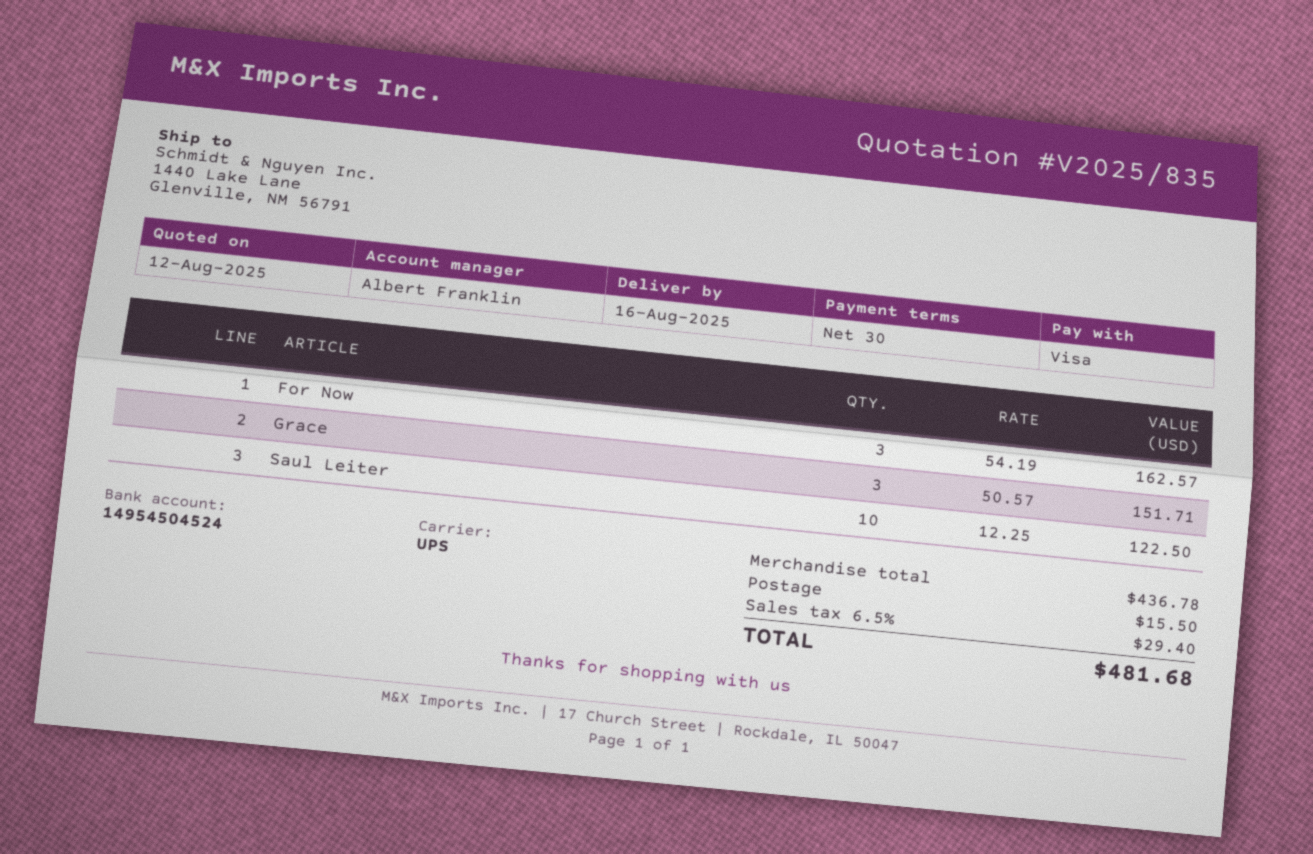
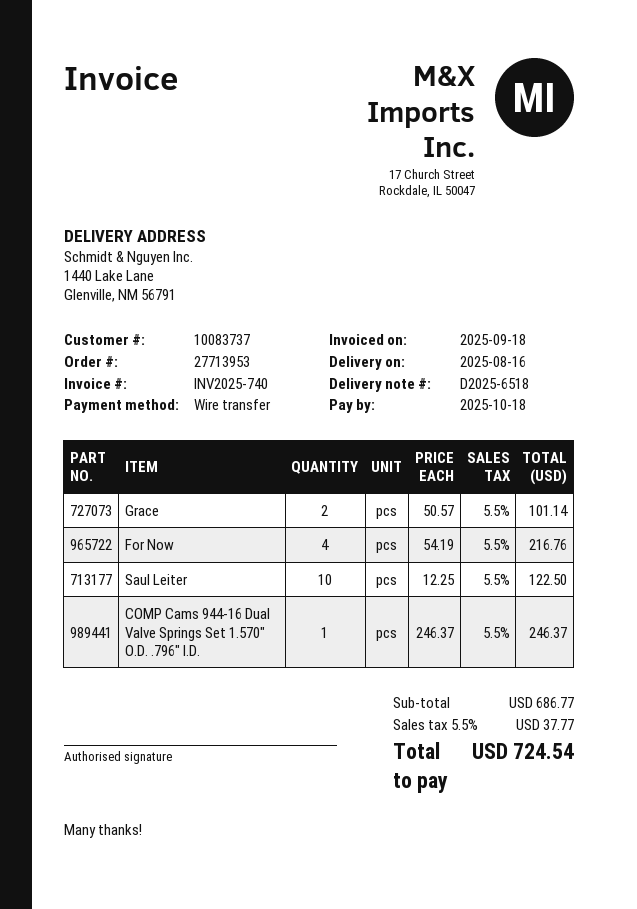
payment method: Visa -> bank transfer
For Now: 3 x 54.19 = 162.57 -> 4 x 54.19 = 216.76
Grace: 3 x 50.57 = 151.71 -> 2 x 50.57 = 101.14
COMP Cams 944-16 Dual Valve Springs Set 1.570" O.D. .796" I.D.: none -> 1 x 246.37 = 246.37
subtotal: 436.78 -> 686.77
shipping: 15.50 -> none
tax: 6.5% = 29.40 -> 5.5% = 37.77
total: 481.68 -> 724.54

